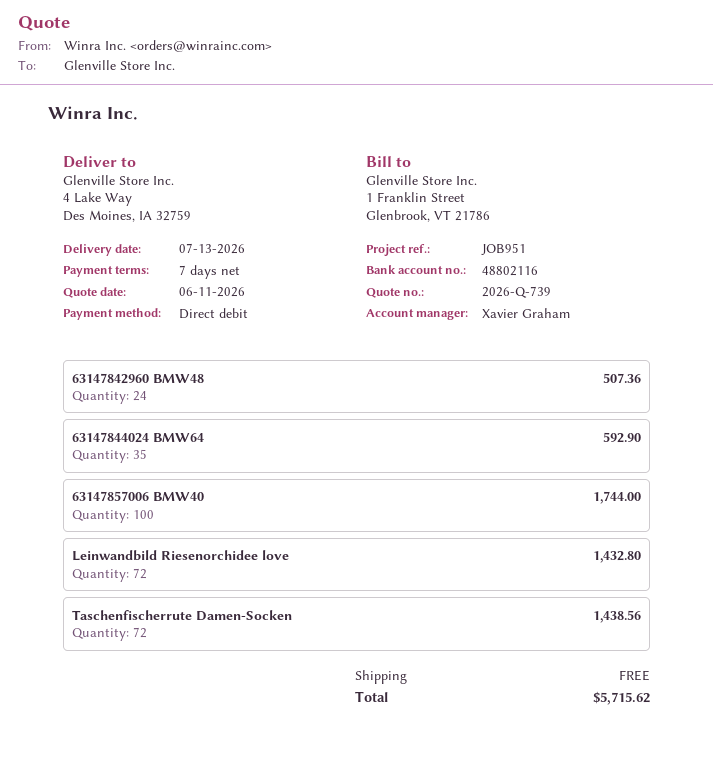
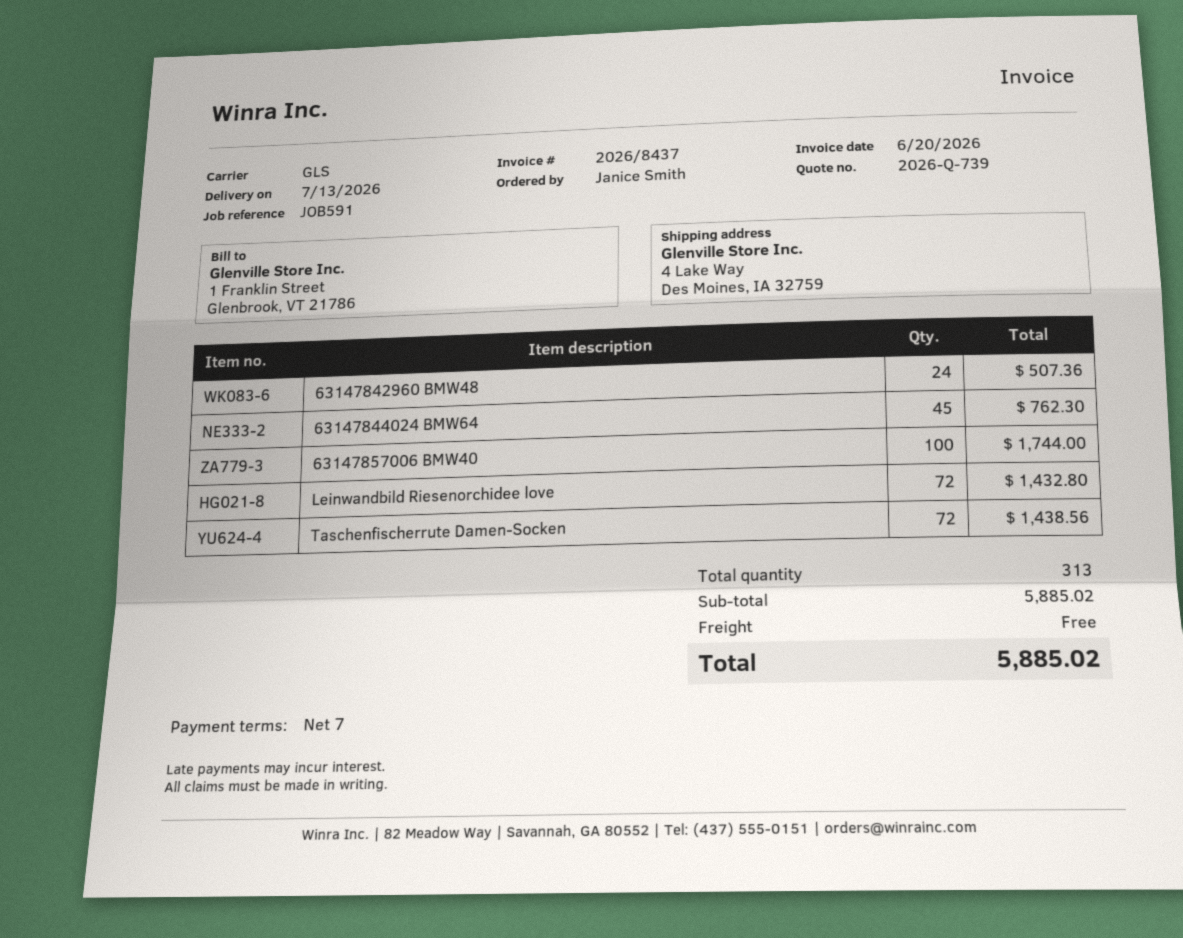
reference: JOB951 -> JOB591
63147844024 BMW64: 35 for 592.90 -> 45 for 762.30
total: 5715.62 -> 5885.02

